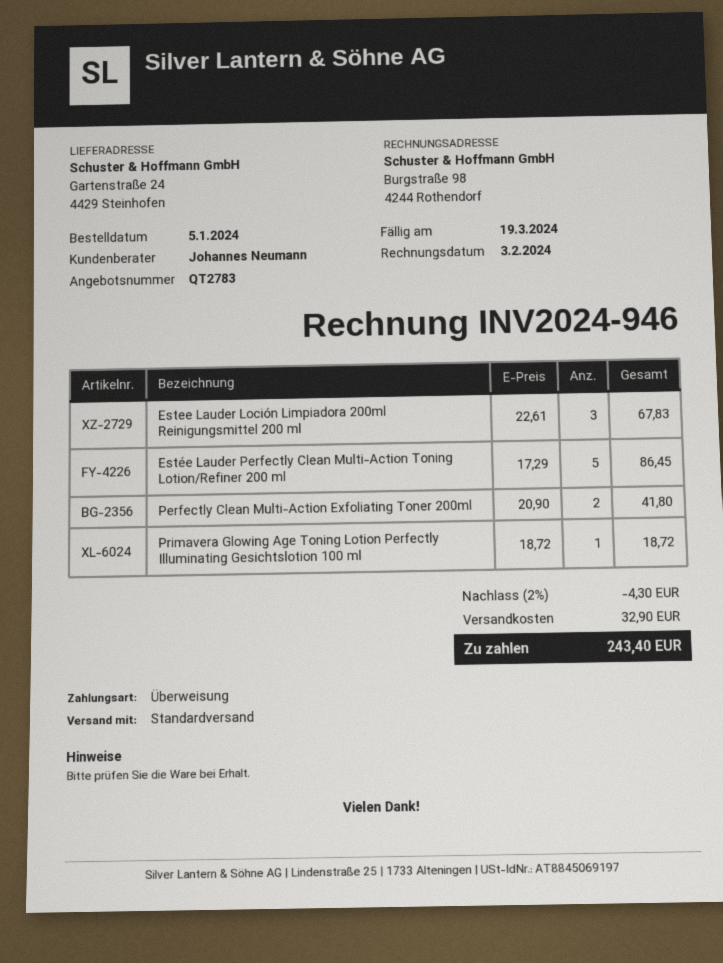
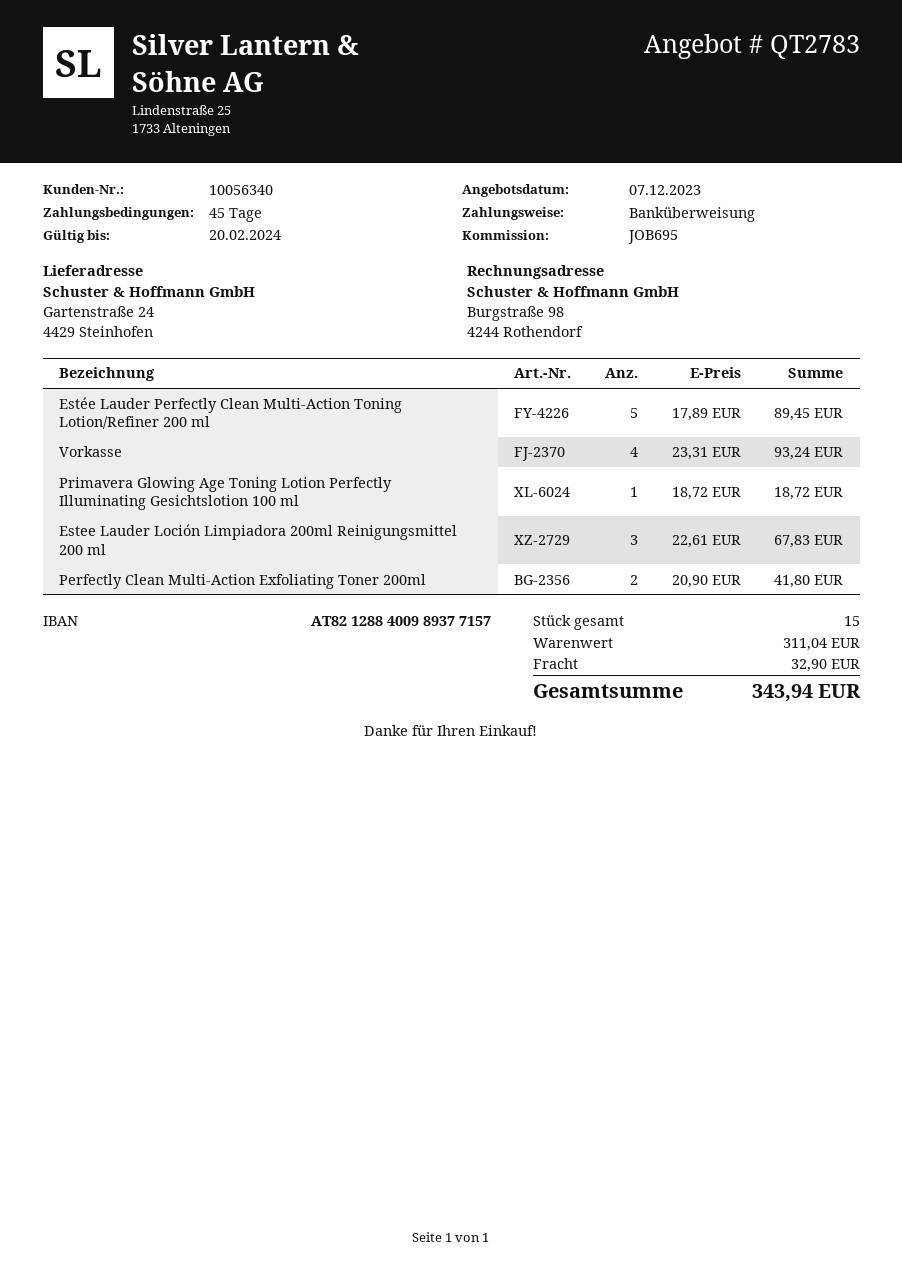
Estée Lauder Perfectly Clean Multi-Action Toning Lotion/Refiner 200 ml: 5 x 17.29 = 86.45 -> 5 x 17.89 = 89.45
Vorkasse: none -> 4 x 23.31 = 93.24
discount: 2% = 4.30 -> none
total: 243.40 -> 343.94

